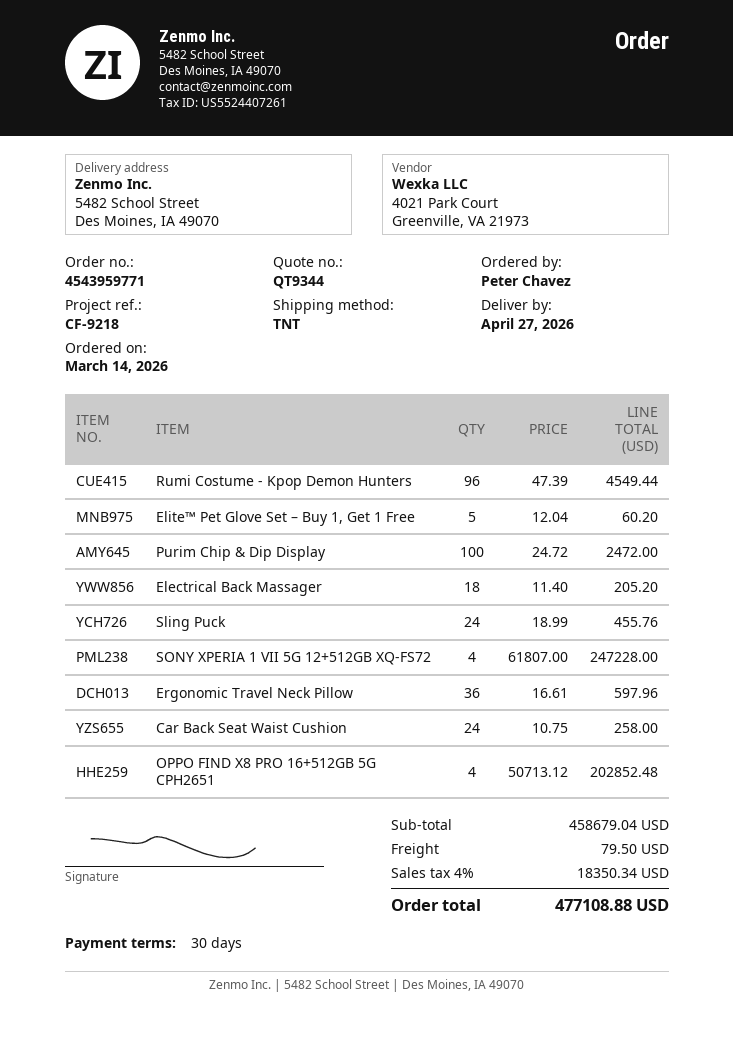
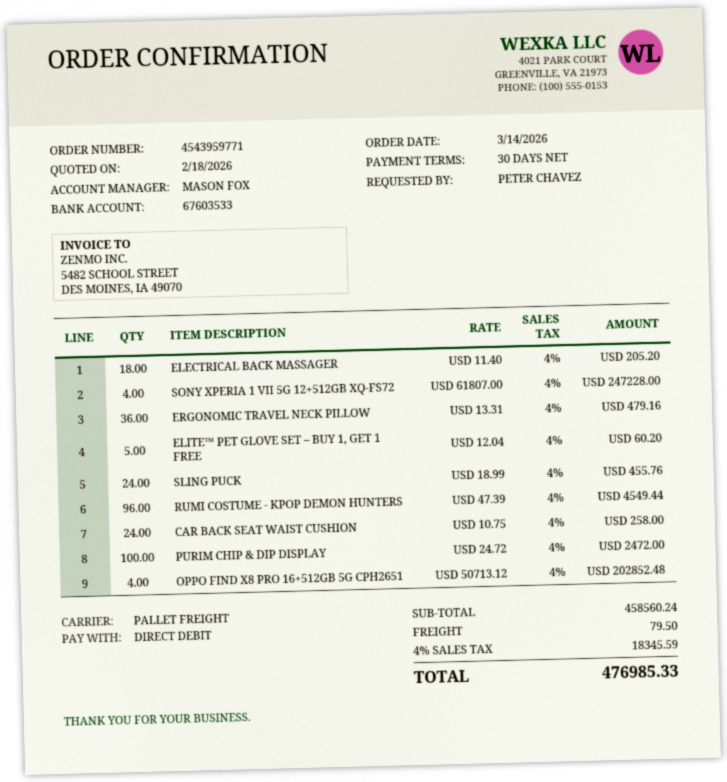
shipping method: TNT -> pallet freight
Ergonomic Travel Neck Pillow: 36 x 16.61 = 597.96 -> 36 x 13.31 = 479.16
subtotal: 458679.04 -> 458560.24
tax: 4% = 18350.34 -> 4% = 18345.59
total: 477108.88 -> 476985.33

